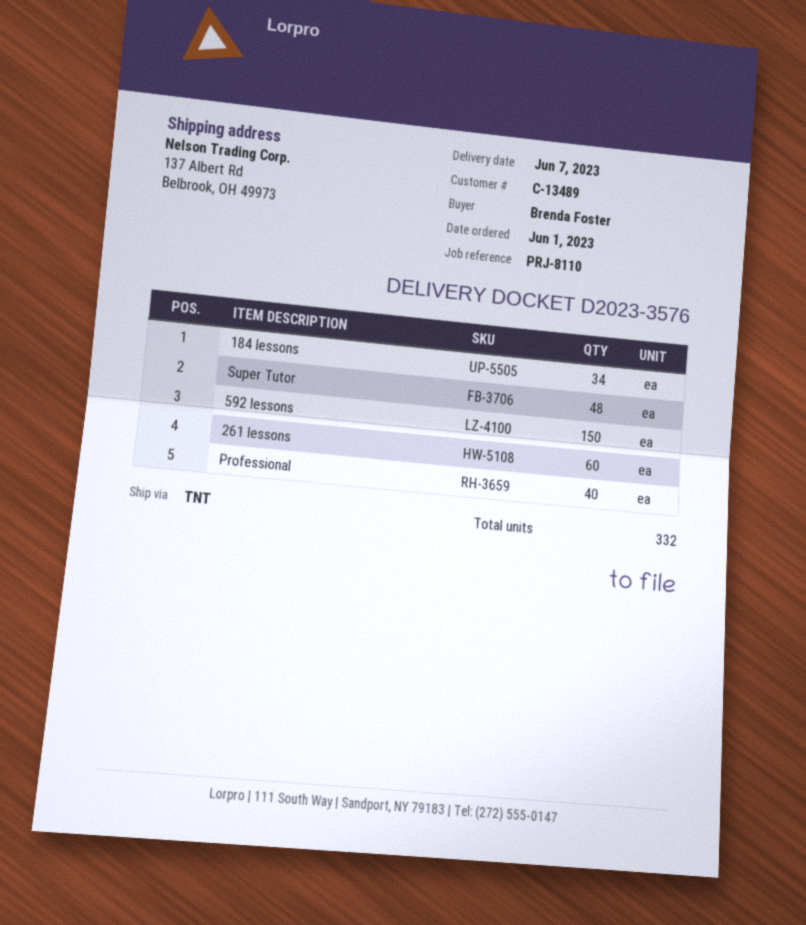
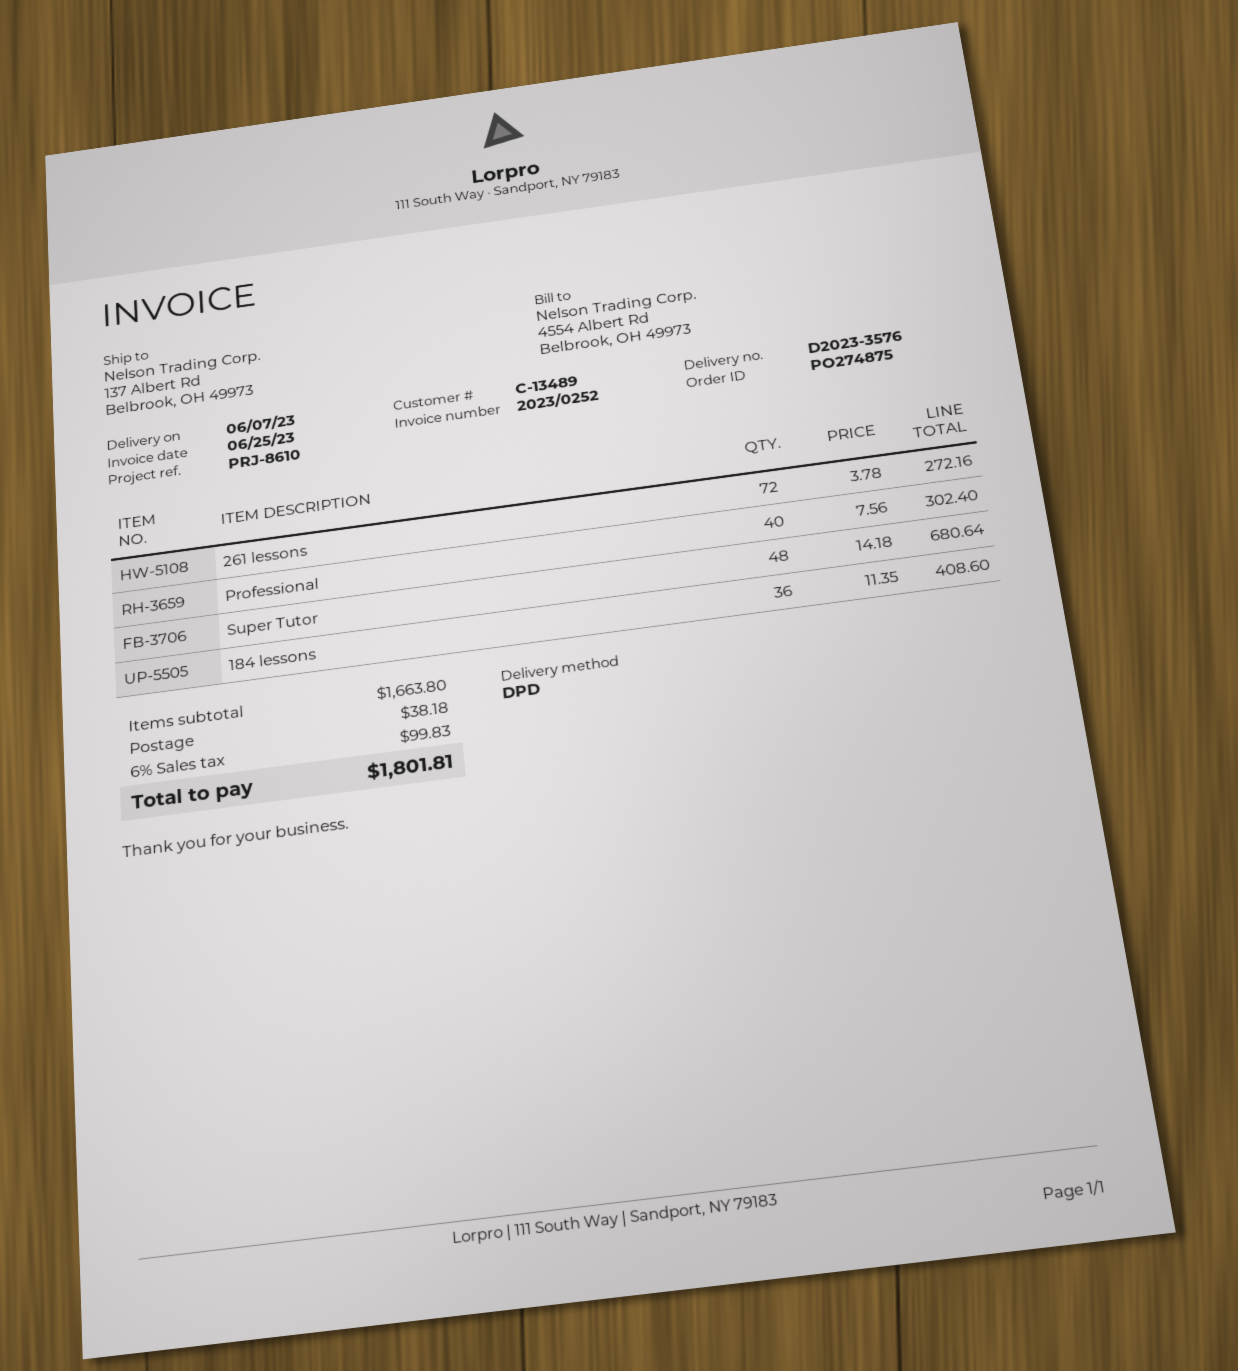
reference: PRJ-8110 -> PRJ-8610
shipping method: TNT -> DPD
184 lessons: 34 -> 36
592 lessons: 150 -> none
261 lessons: 60 -> 72

